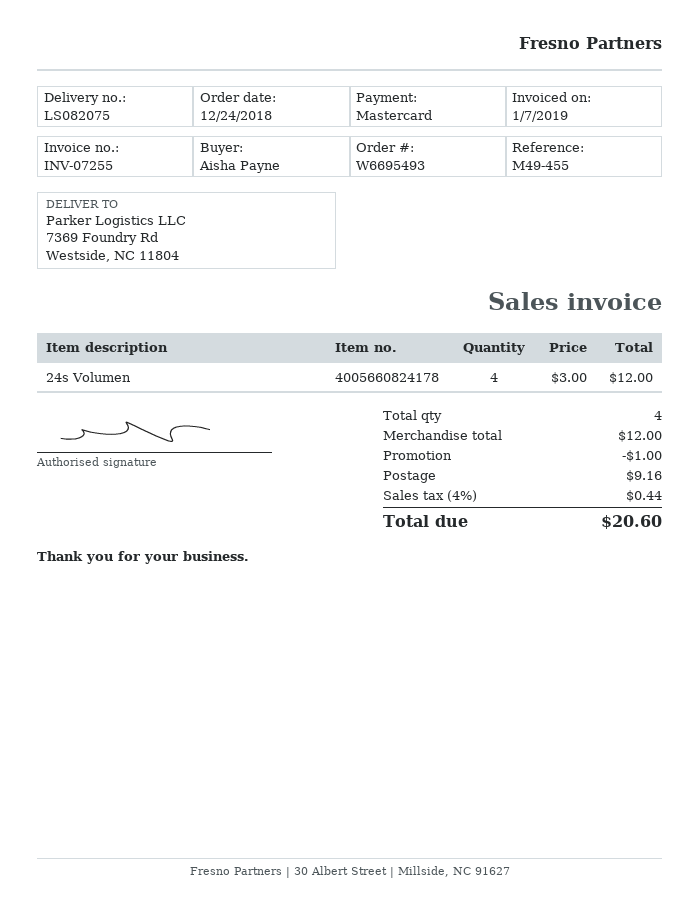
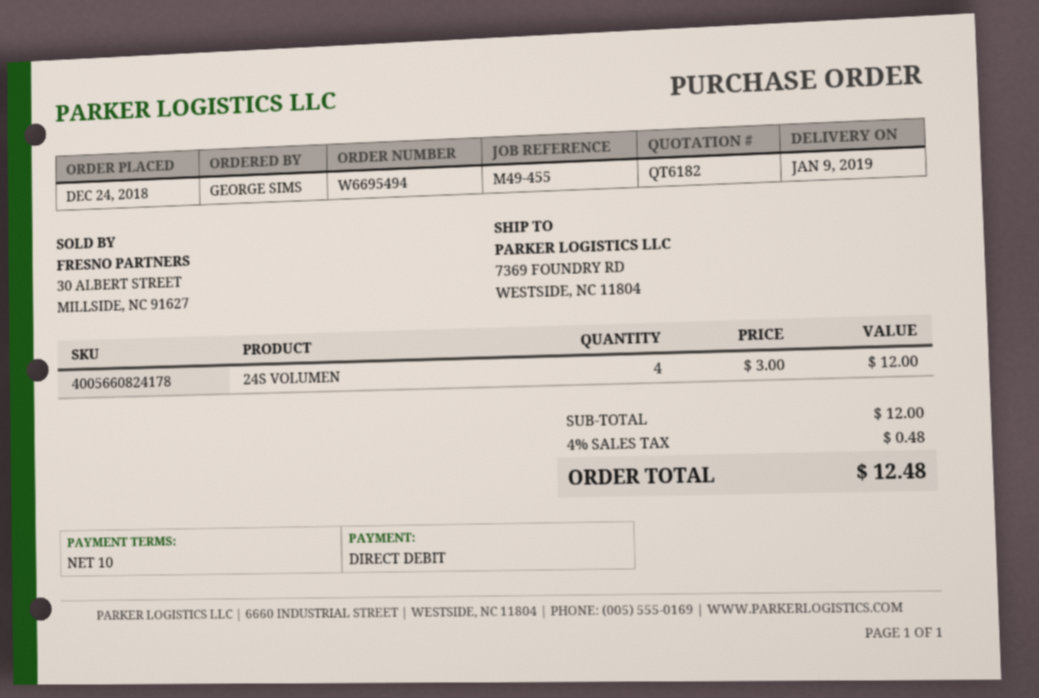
order number: W6695493 -> W6695494
ordered by: Aisha Payne -> GEORGE SIMS
payment method: Mastercard -> direct debit
discount: 1.00 -> none
shipping: 9.16 -> none
tax: 4% = 0.44 -> 4% = 0.48
total: 20.60 -> 12.48

